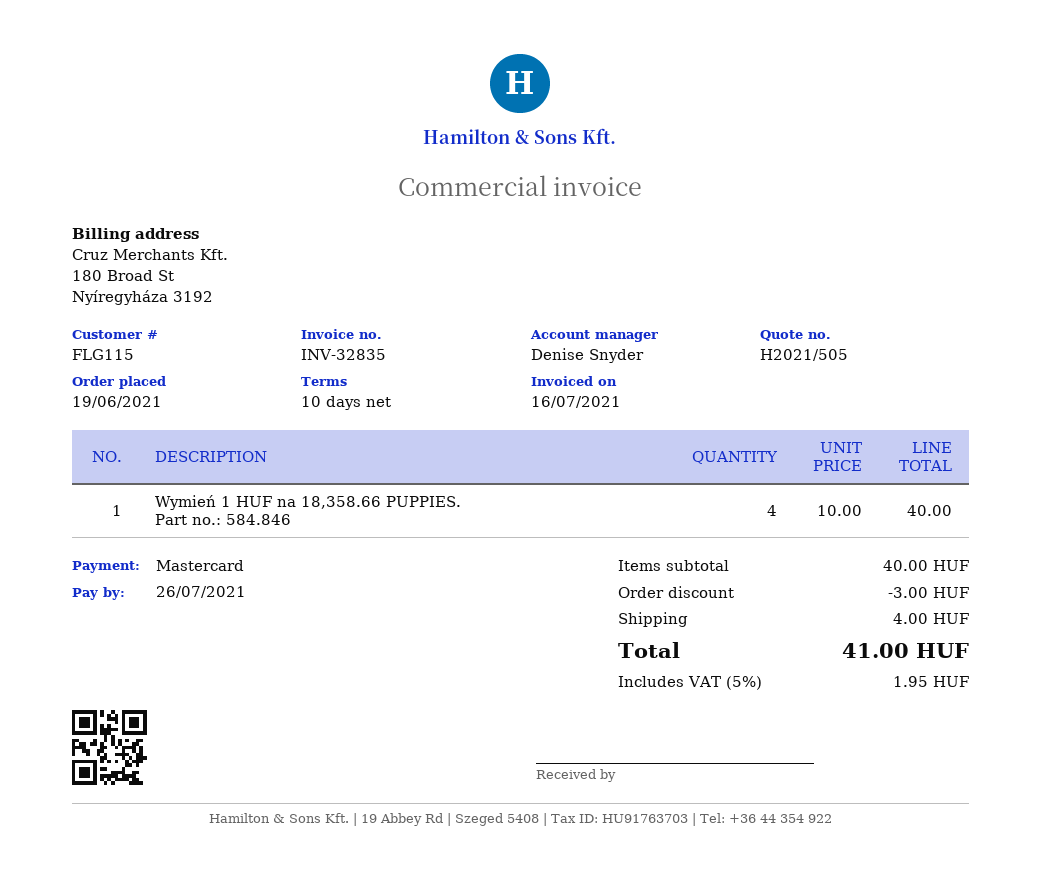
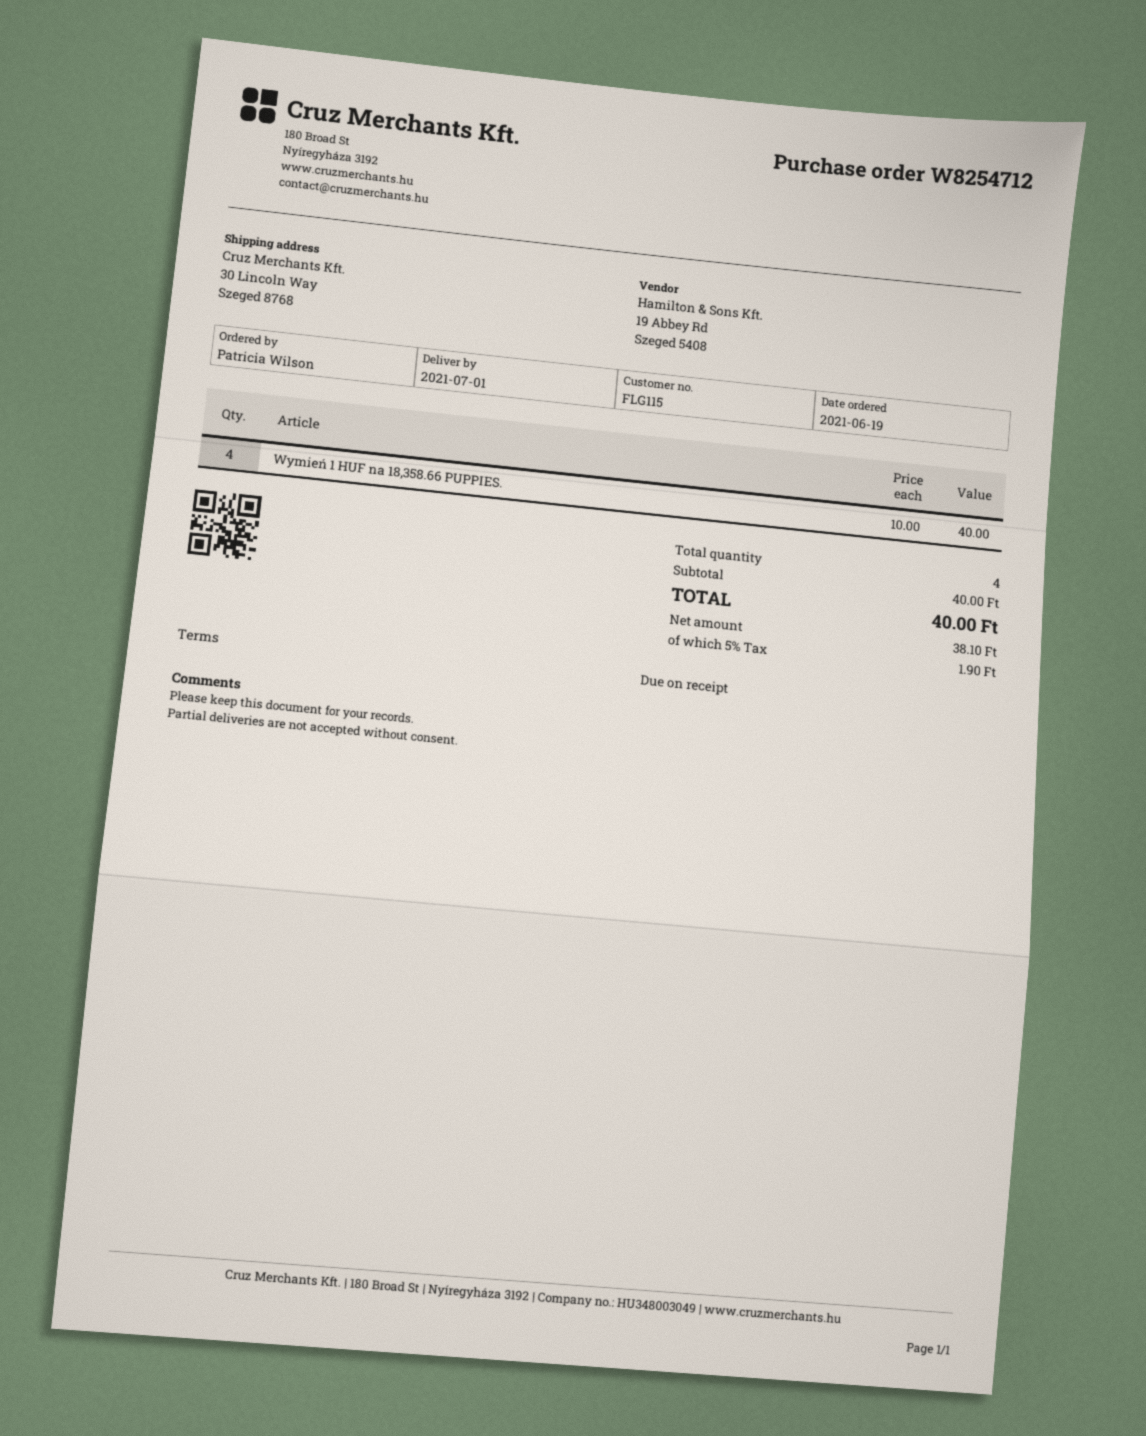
payment terms: 10 days -> on receipt
discount: 3.00 -> none
shipping: 4.00 -> none
tax: 5% = 1.95 -> 5% = 1.90
total: 41.00 -> 40.00

